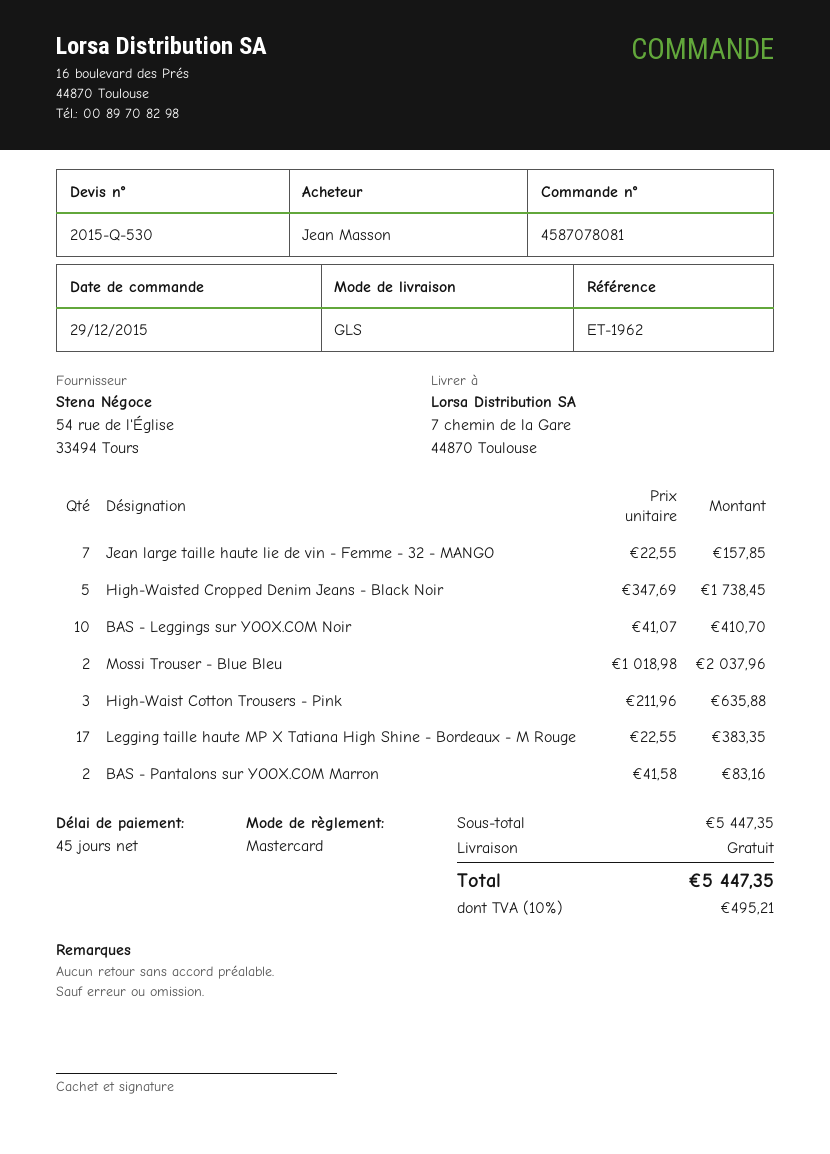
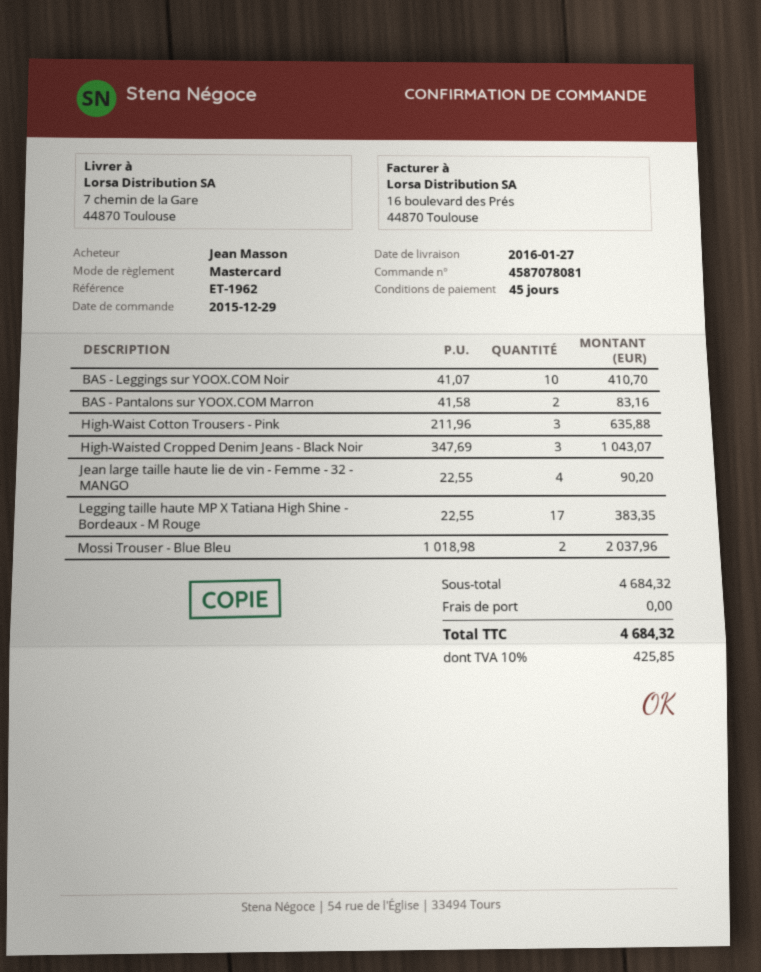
Jean large taille haute lie de vin - Femme - 32 - MANGO: 7 x 22.55 = 157.85 -> 4 x 22.55 = 90.20
High-Waisted Cropped Denim Jeans - Black Noir: 5 x 347.69 = 1738.45 -> 3 x 347.69 = 1043.07
subtotal: 5447.35 -> 4684.32
tax: 10% = 495.21 -> 10% = 425.85
total: 5447.35 -> 4684.32

